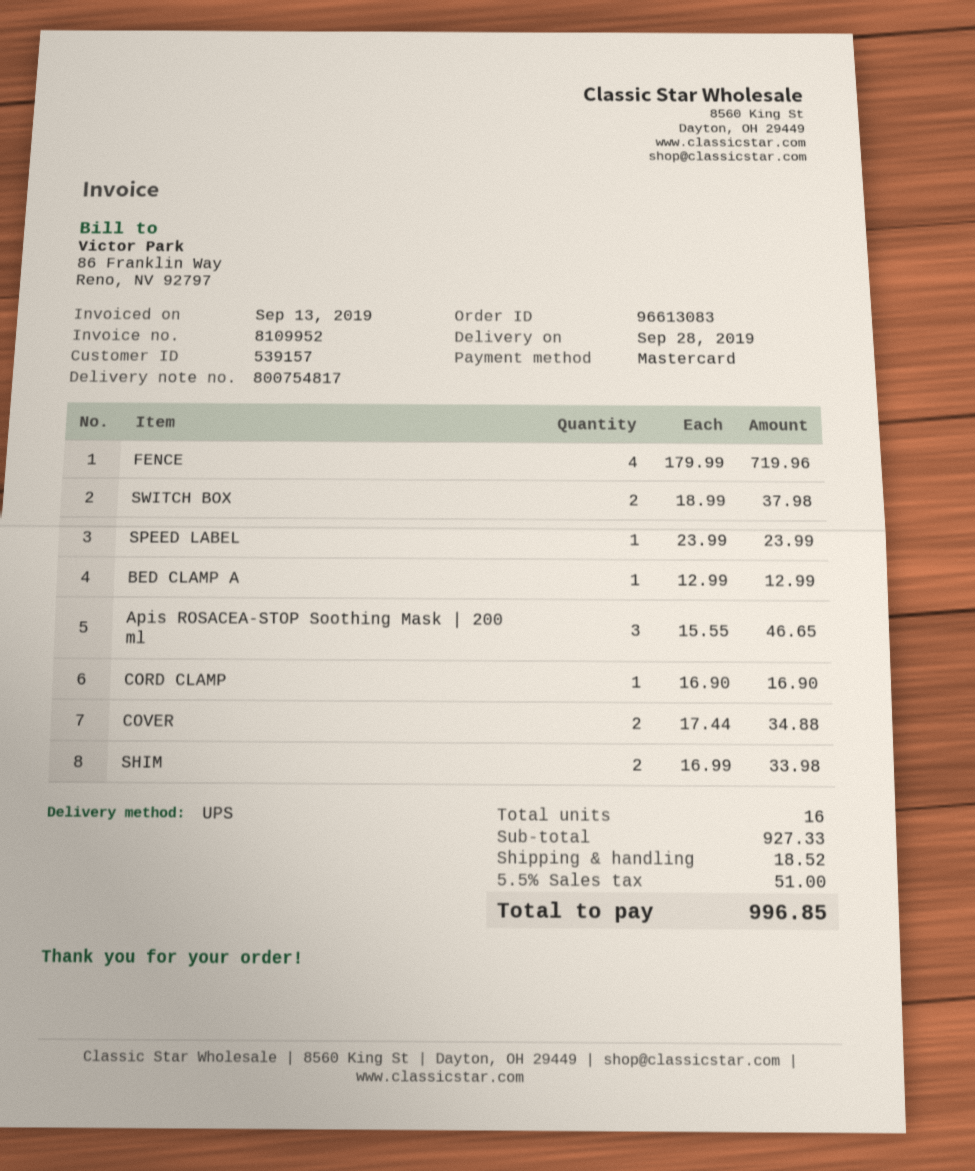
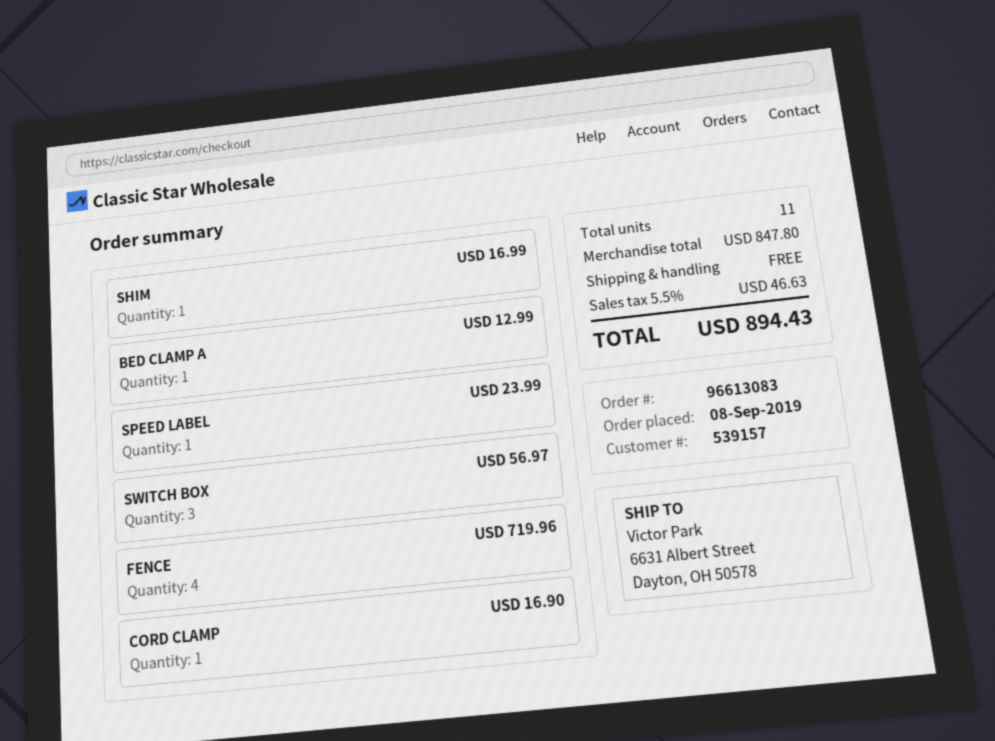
SWITCH BOX: 2 for 37.98 -> 3 for 56.97
Apis ROSACEA-STOP Soothing Mask | 200 ml: 3 for 46.65 -> none
COVER: 2 for 34.88 -> none
SHIM: 2 for 33.98 -> 1 for 16.99
total quantity: 16 -> 11
subtotal: 927.33 -> 847.80
shipping: 18.52 -> 0.00
tax: 5.5% = 51.00 -> 5.5% = 46.63
total: 996.85 -> 894.43

